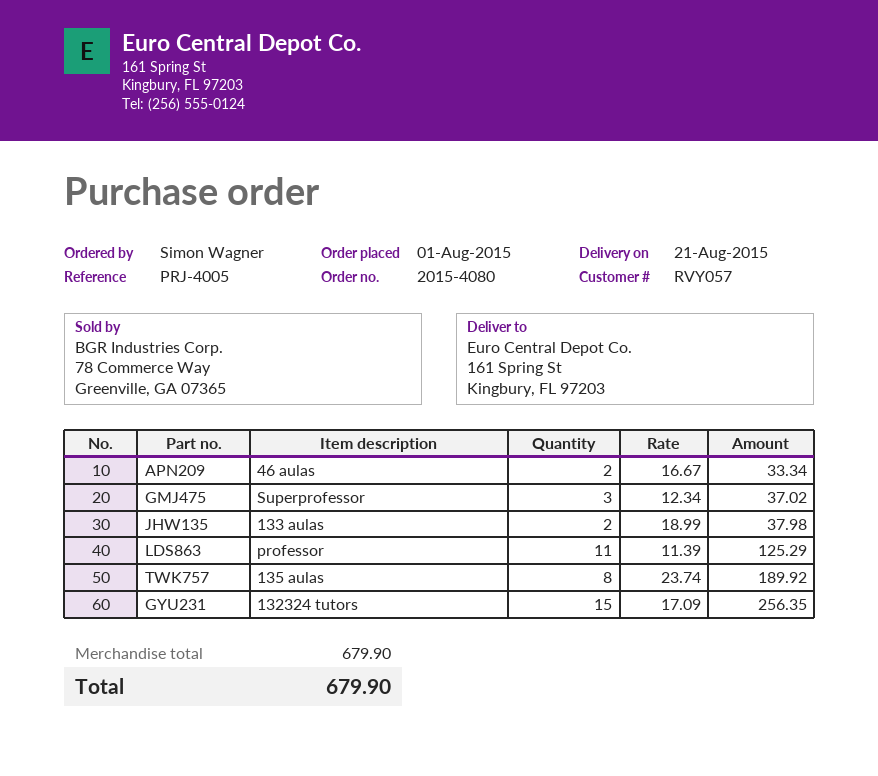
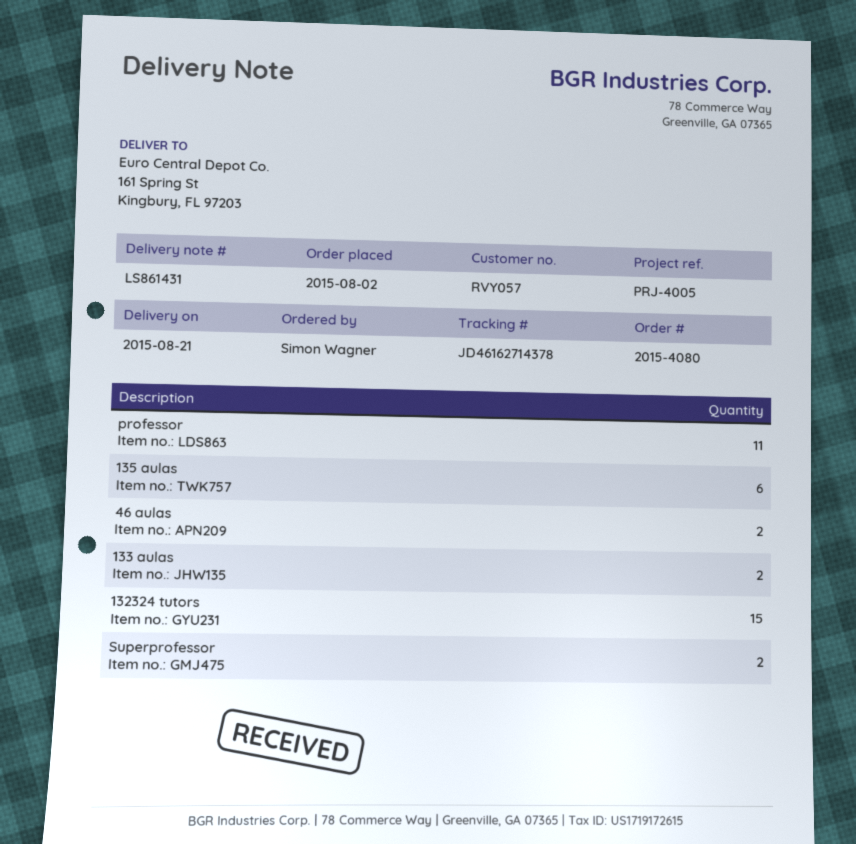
order date: 2015-08-01 -> 2015-08-02
Superprofessor: 3 -> 2
135 aulas: 8 -> 6

